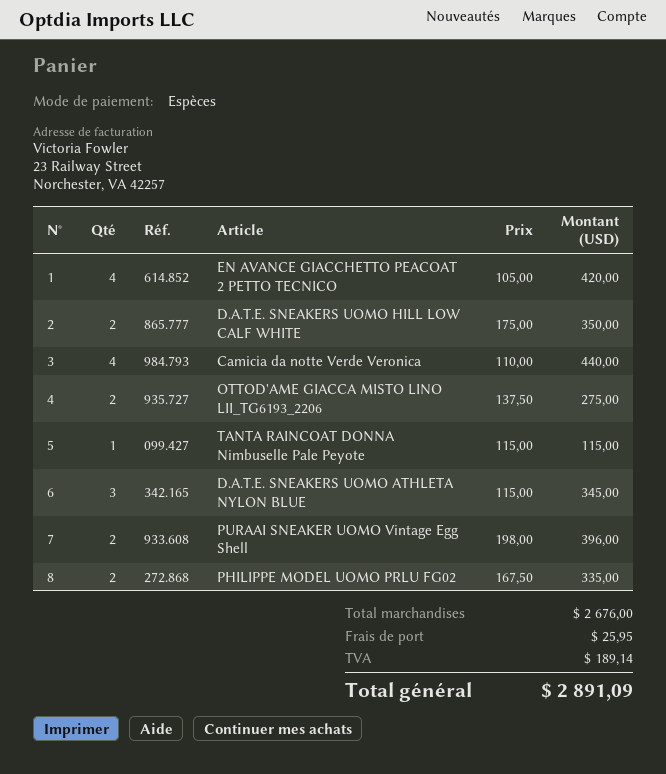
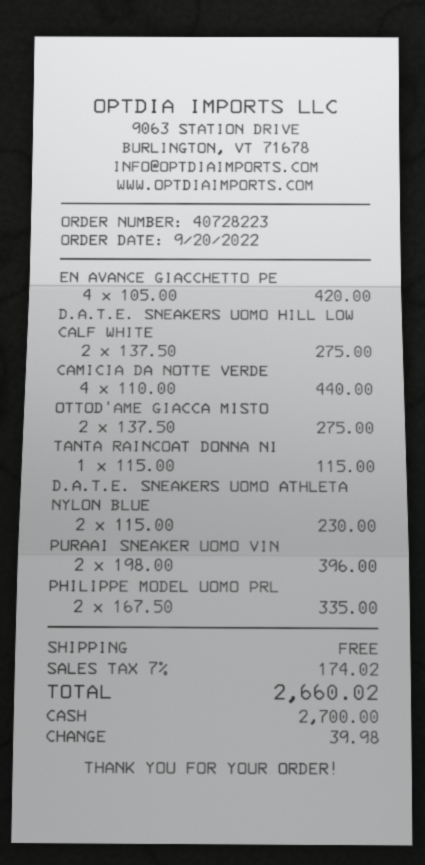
D.A.T.E. SNEAKERS UOMO HILL LOW CALF WHITE: 2 x 175.00 = 350.00 -> 2 x 137.50 = 275.00
D.A.T.E. SNEAKERS UOMO ATHLETA NYLON BLUE: 3 x 115.00 = 345.00 -> 2 x 115.00 = 230.00
shipping: 25.95 -> 0.00
tax: 189.14 -> 174.02
total: 2891.09 -> 2660.02

